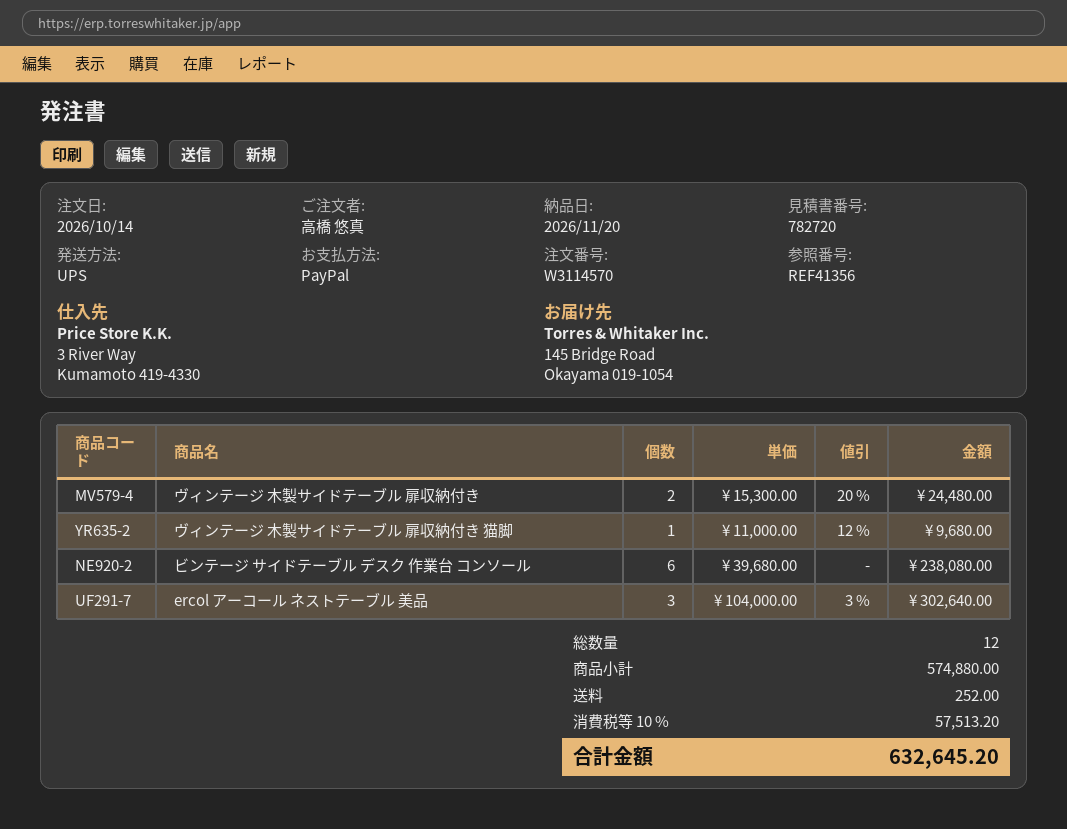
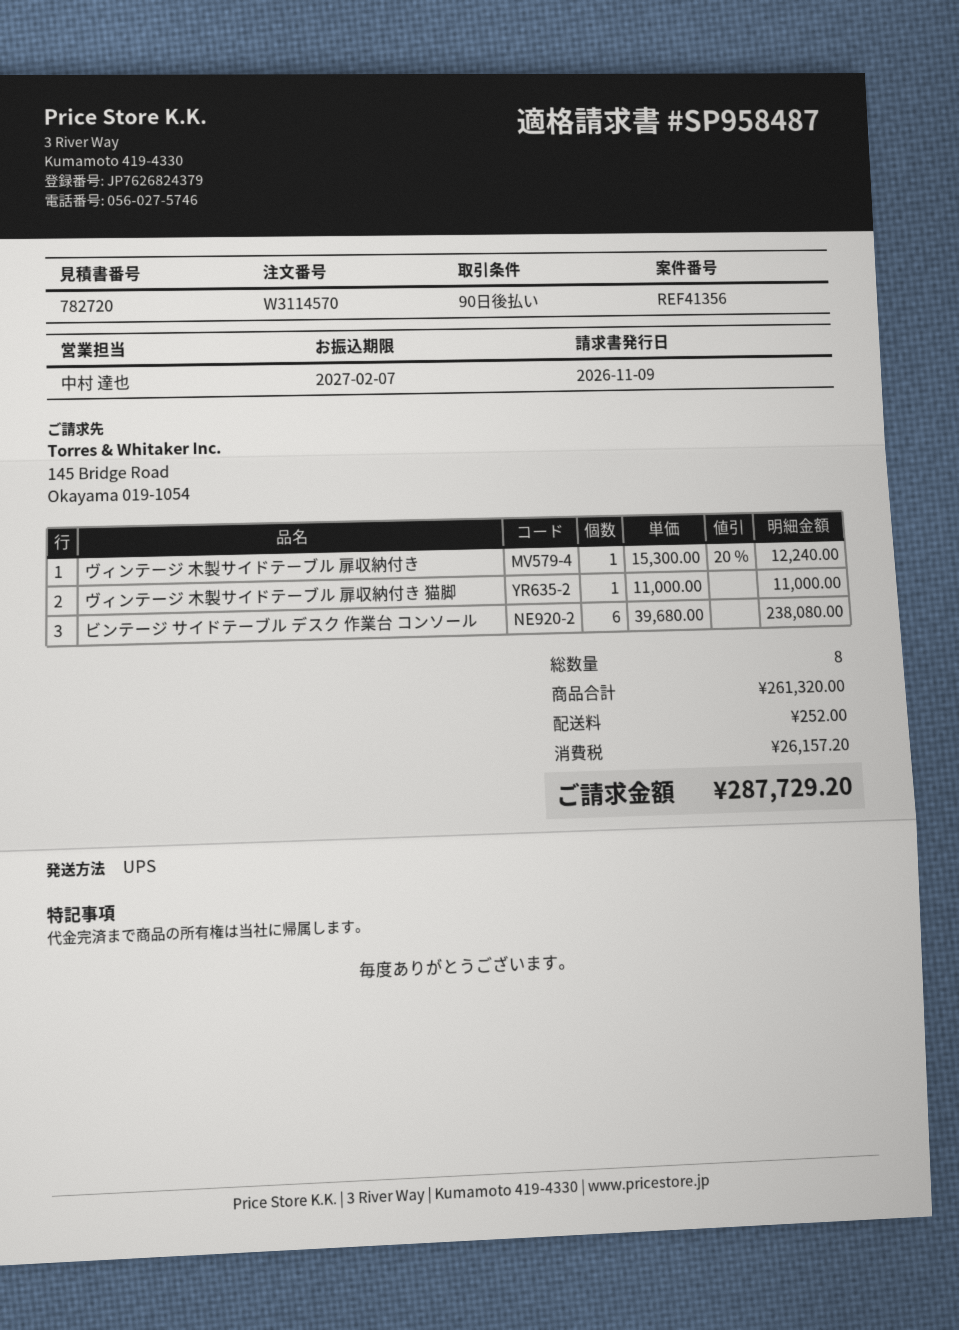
ヴィンテージ 木製サイドテーブル 扉収納付き: 2 x 15300.00 - 20% = 24480.00 -> 1 x 15300.00 - 20% = 12240.00
ヴィンテージ 木製サイドテーブル 扉収納付き 猫脚: 1 x 11000.00 - 12% = 9680.00 -> 1 x 11000.00 = 11000.00
ercol アーコール ネストテーブル 美品: 3 x 104000.00 - 3% = 302640.00 -> none
total quantity: 12 -> 8
subtotal: 574880.00 -> 261320.00
tax: 57513.20 -> 26157.20
total: 632645.20 -> 287729.20

